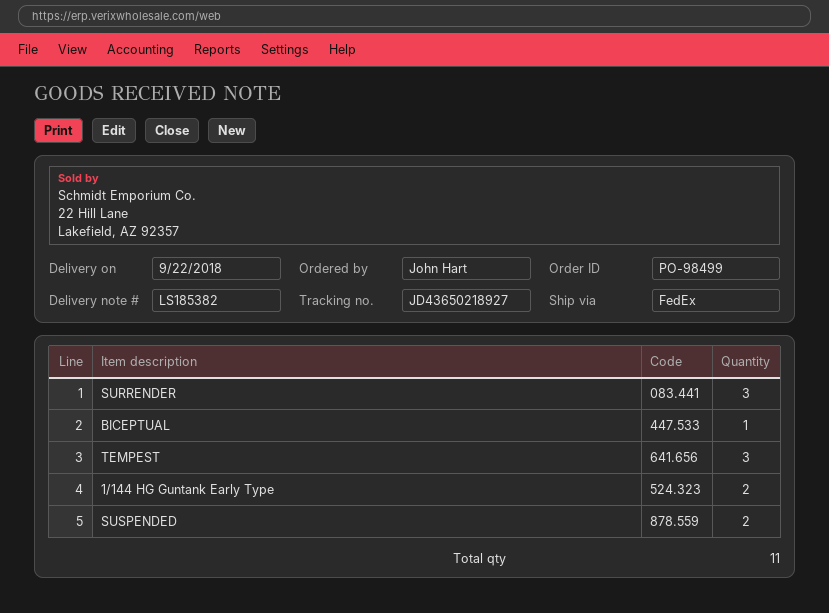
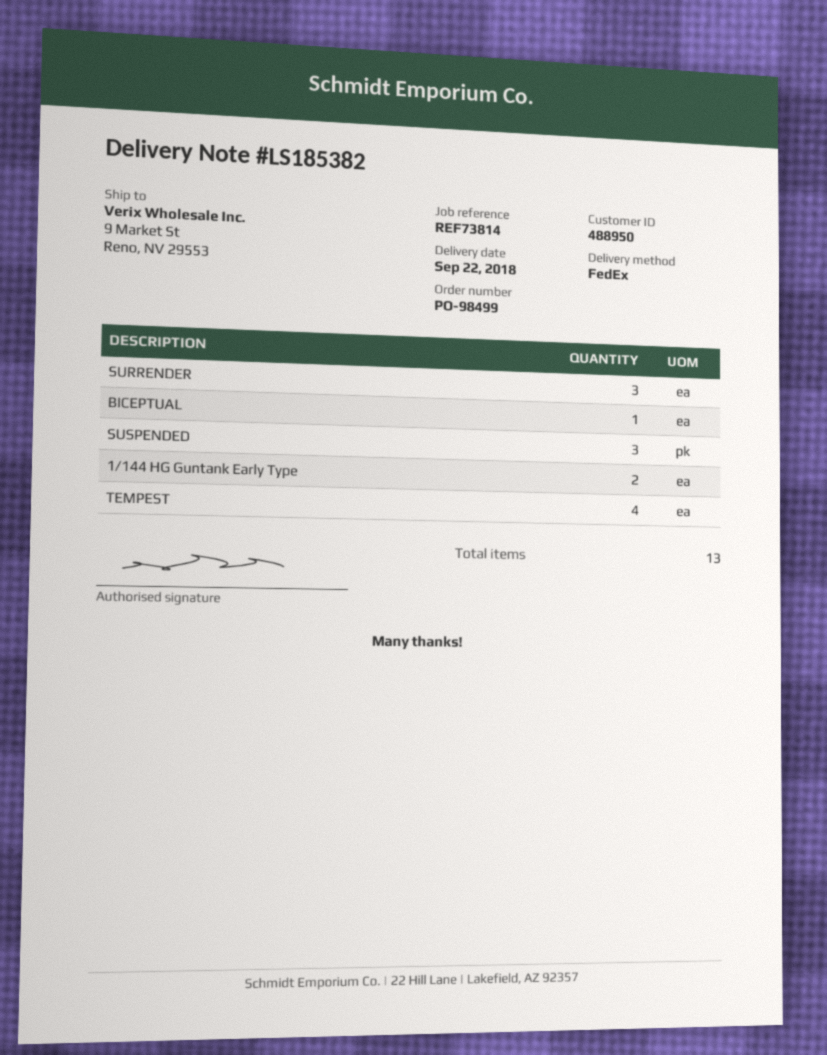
TEMPEST: 3 -> 4
SUSPENDED: 2 -> 3
total quantity: 11 -> 13

